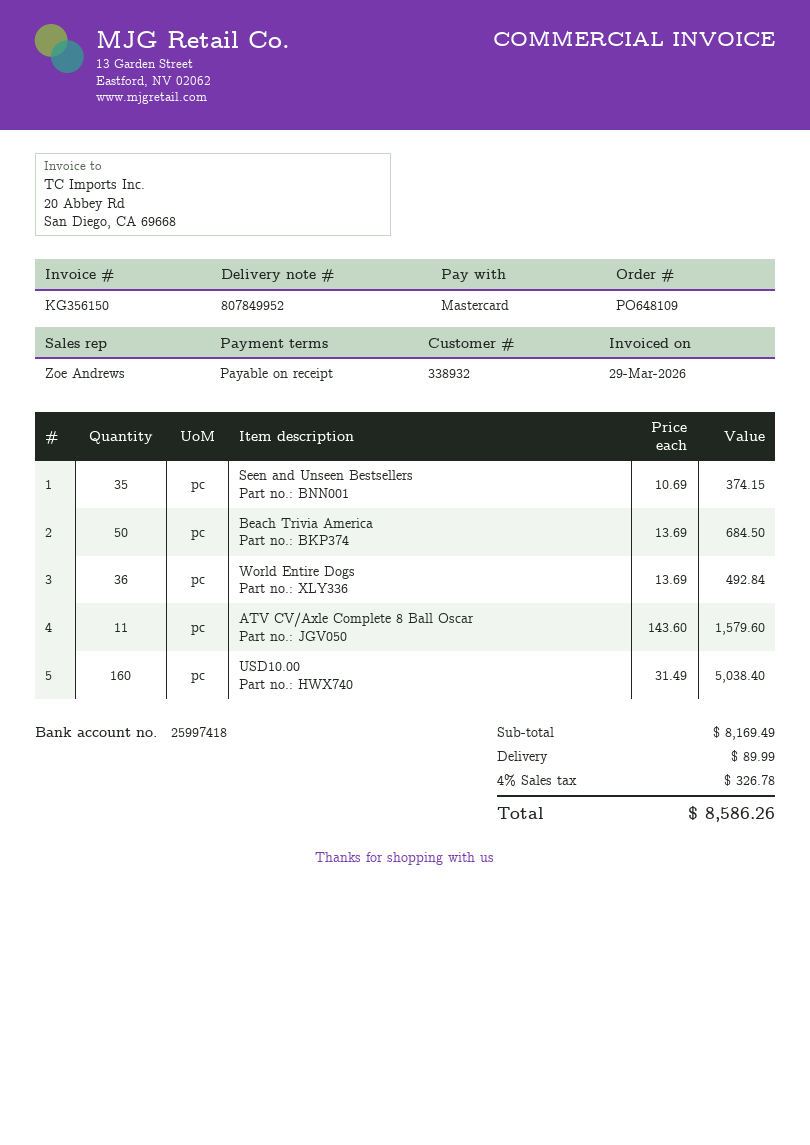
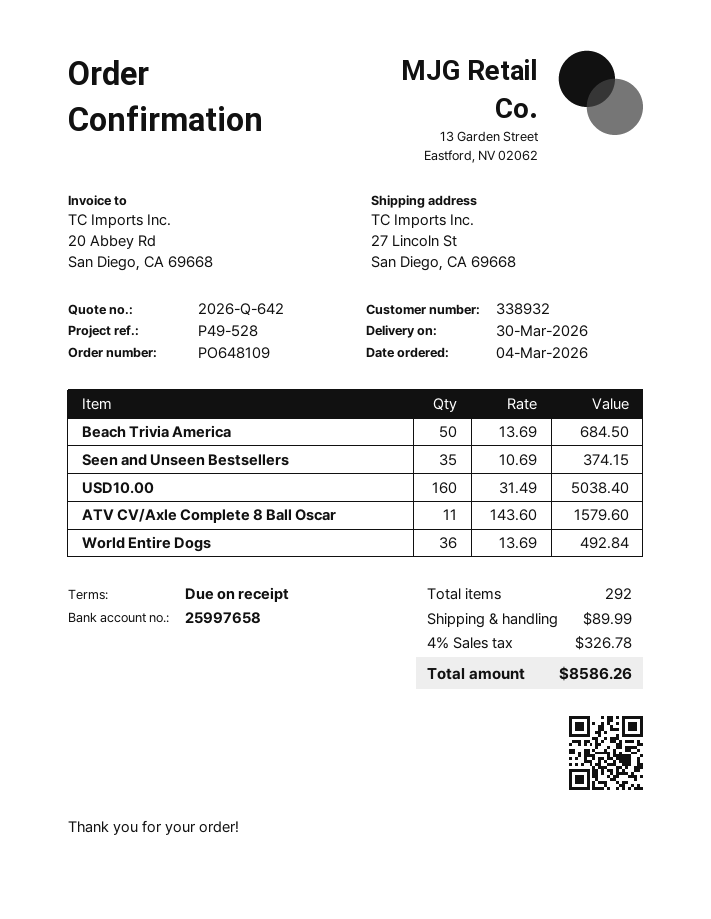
bank account: 25997418 -> 25997658

